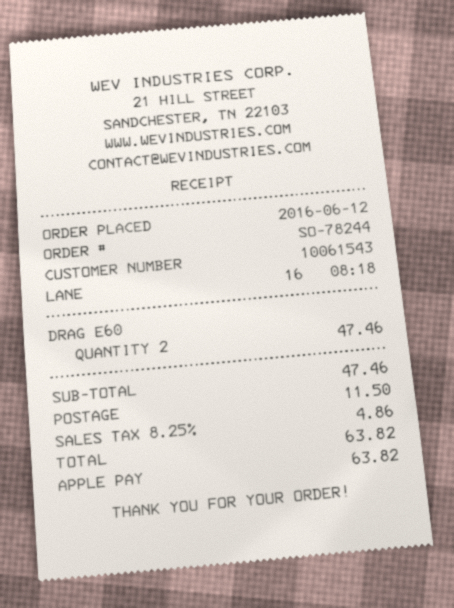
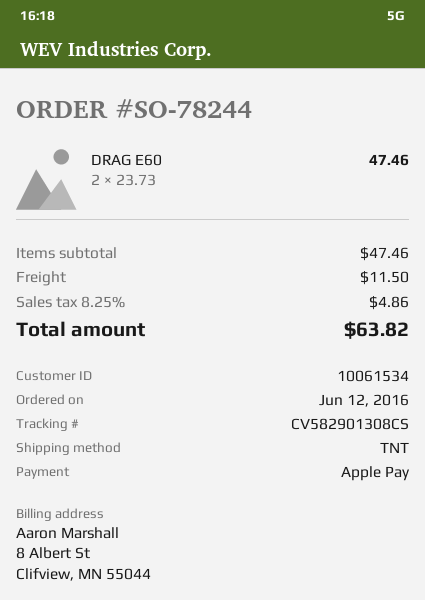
customer number: 10061543 -> 10061534

